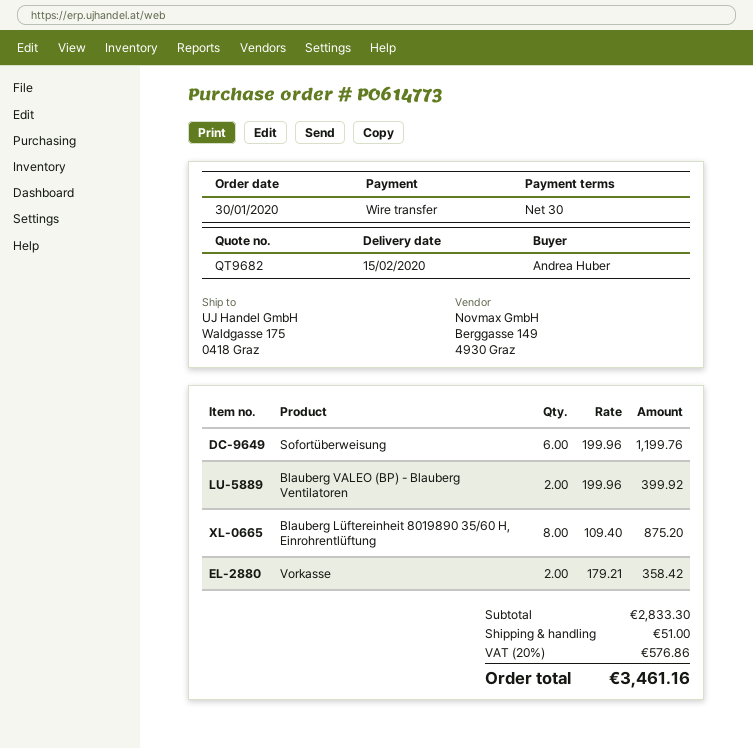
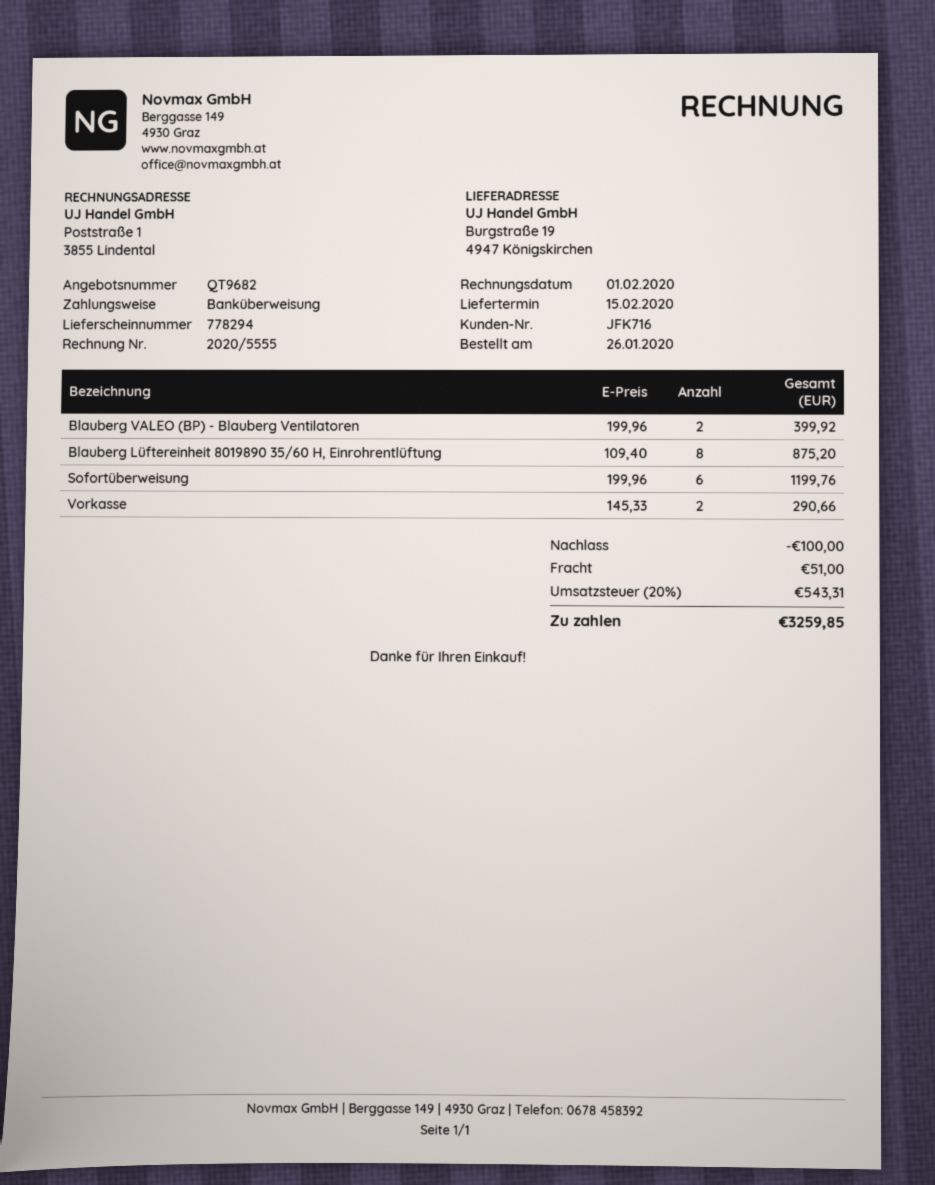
order date: 2020-01-30 -> 2020-01-26
ship to: Waldgasse 175, 0418 Graz -> Burgstraße 19, 4947 Königskirchen
Vorkasse: 2 x 179.21 = 358.42 -> 2 x 145.33 = 290.66
discount: none -> 100.00
tax: 20% = 576.86 -> 20% = 543.31
total: 3461.16 -> 3259.85

